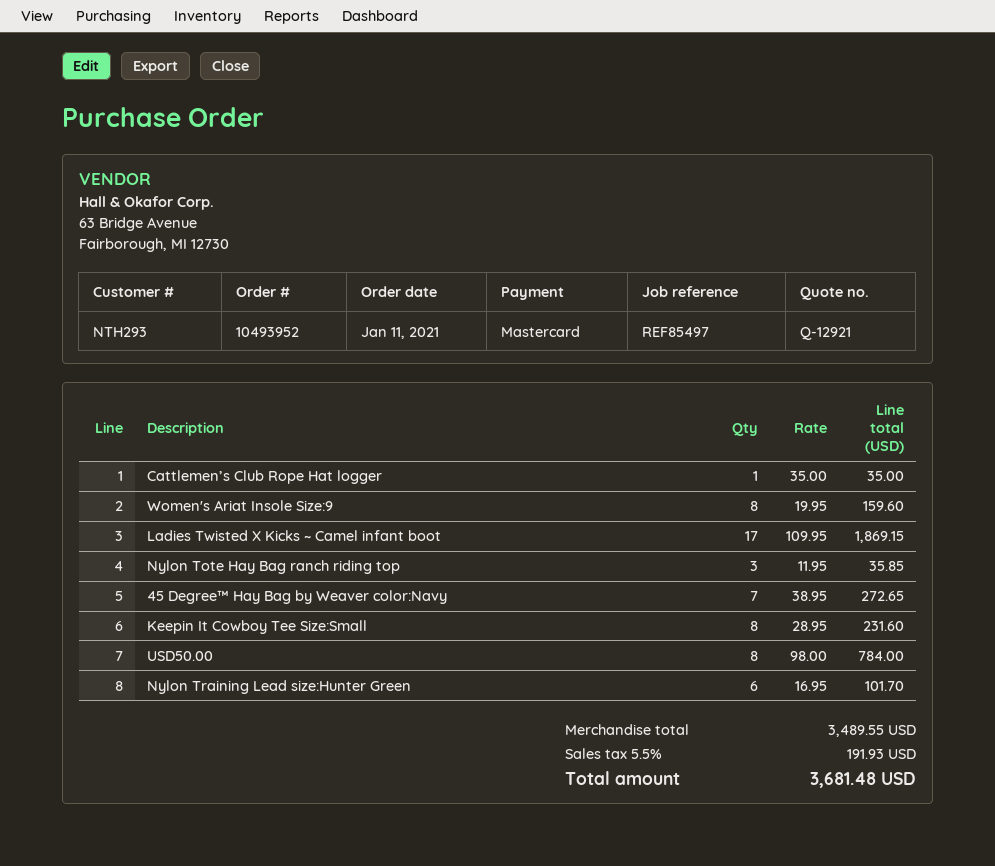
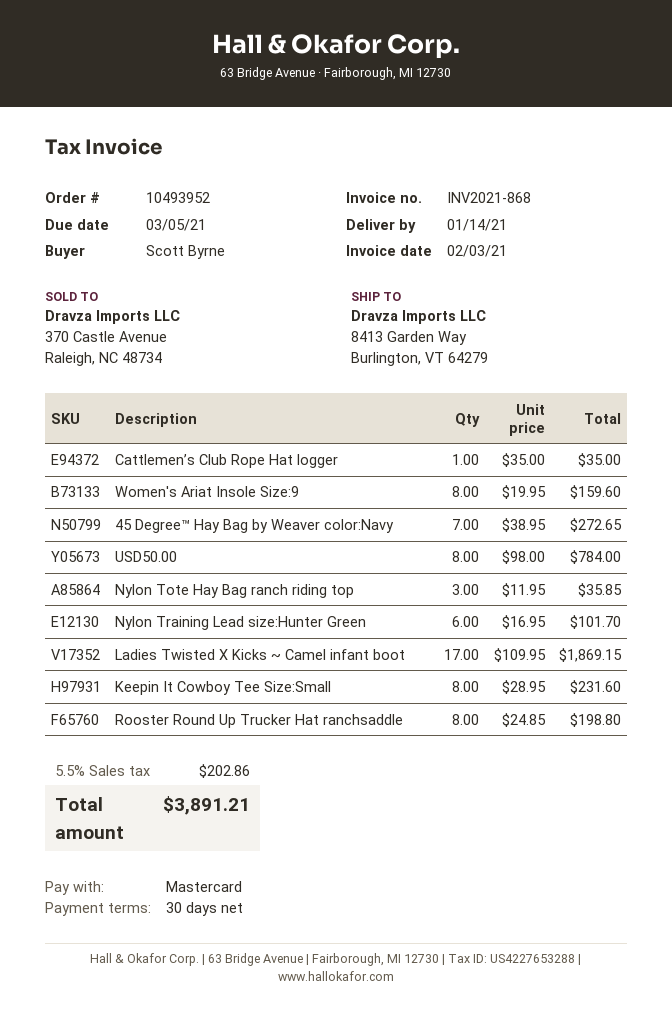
Rooster Round Up Trucker Hat ranchsaddle: none -> 8 x 24.85 = 198.80
tax: 5.5% = 191.93 -> 5.5% = 202.86
total: 3681.48 -> 3891.21

